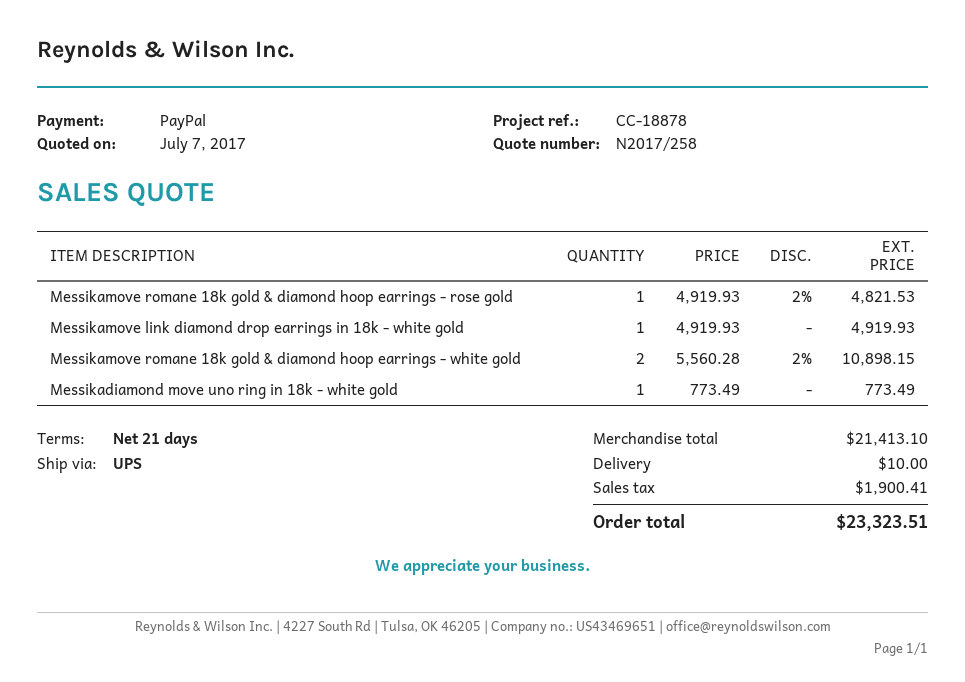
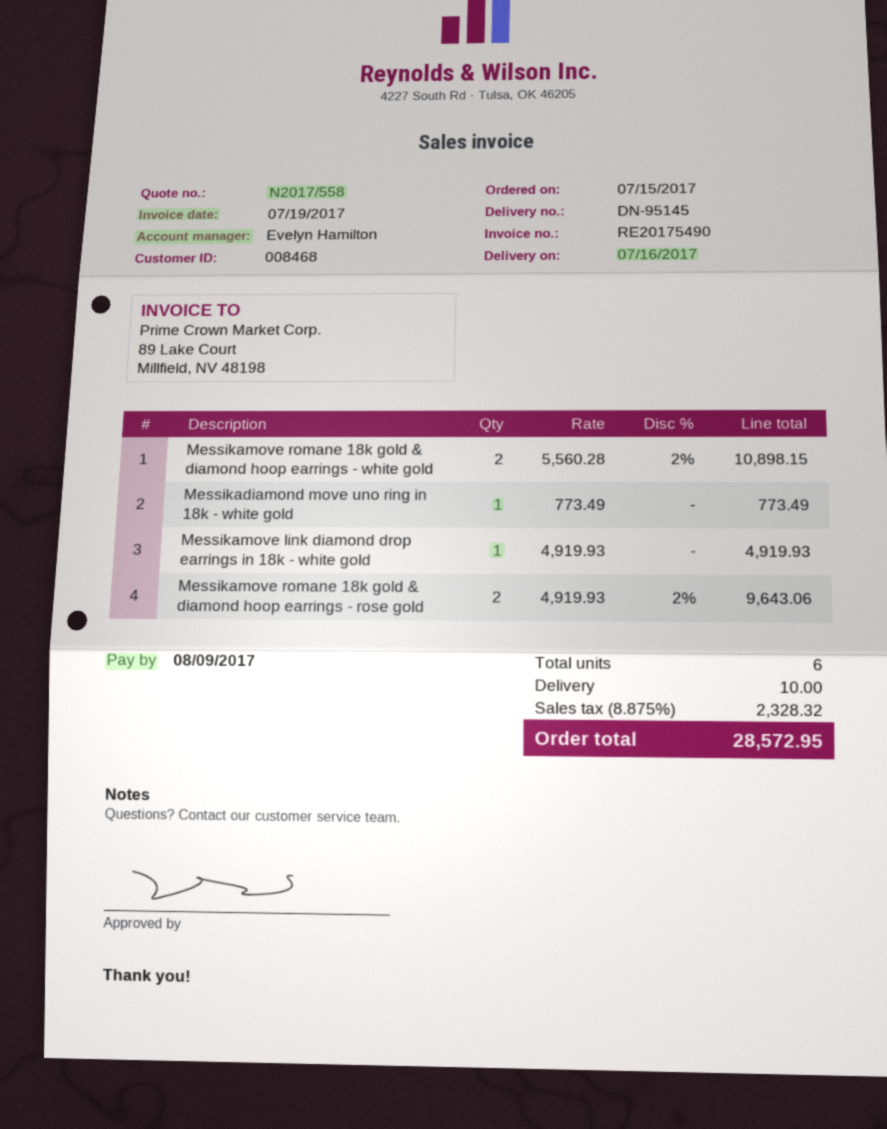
quote number: N2017/258 -> N2017/558
Messikamove romane 18k gold & diamond hoop earrings - rose gold: 1 x 4919.93 - 2% = 4821.53 -> 2 x 4919.93 - 2% = 9643.06
tax: 1900.41 -> 2328.32
total: 23323.51 -> 28572.95

